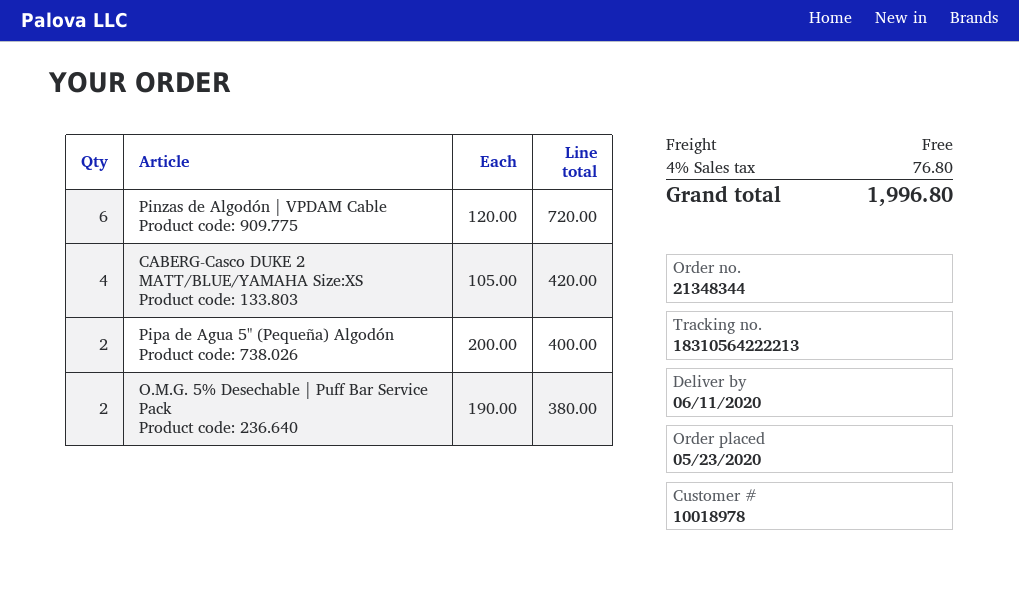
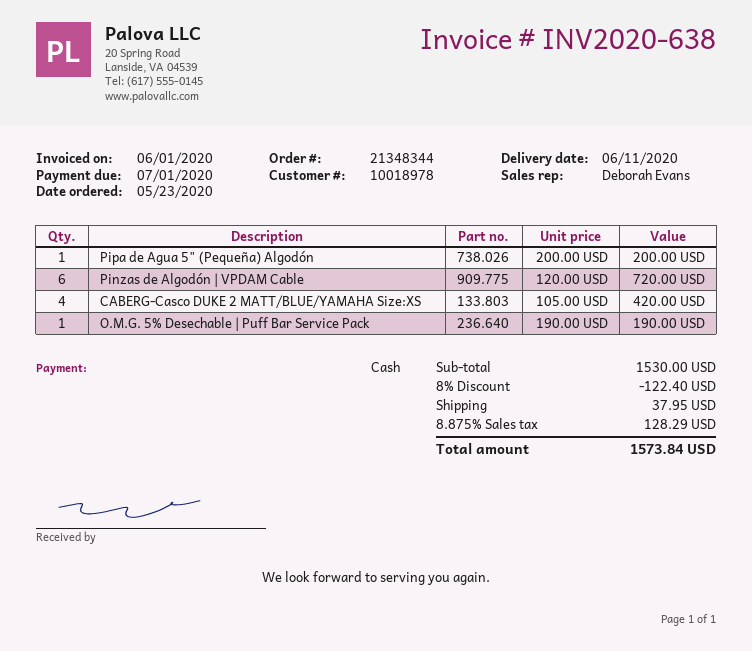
Pipa de Agua 5" (Pequeña) Algodón: 2 x 200.00 = 400.00 -> 1 x 200.00 = 200.00
O.M.G. 5% Desechable | Puff Bar Service Pack: 2 x 190.00 = 380.00 -> 1 x 190.00 = 190.00
discount: none -> 8% = 122.40
shipping: 0.00 -> 37.95
tax: 4% = 76.80 -> 8.875% = 128.29
total: 1996.80 -> 1573.84

